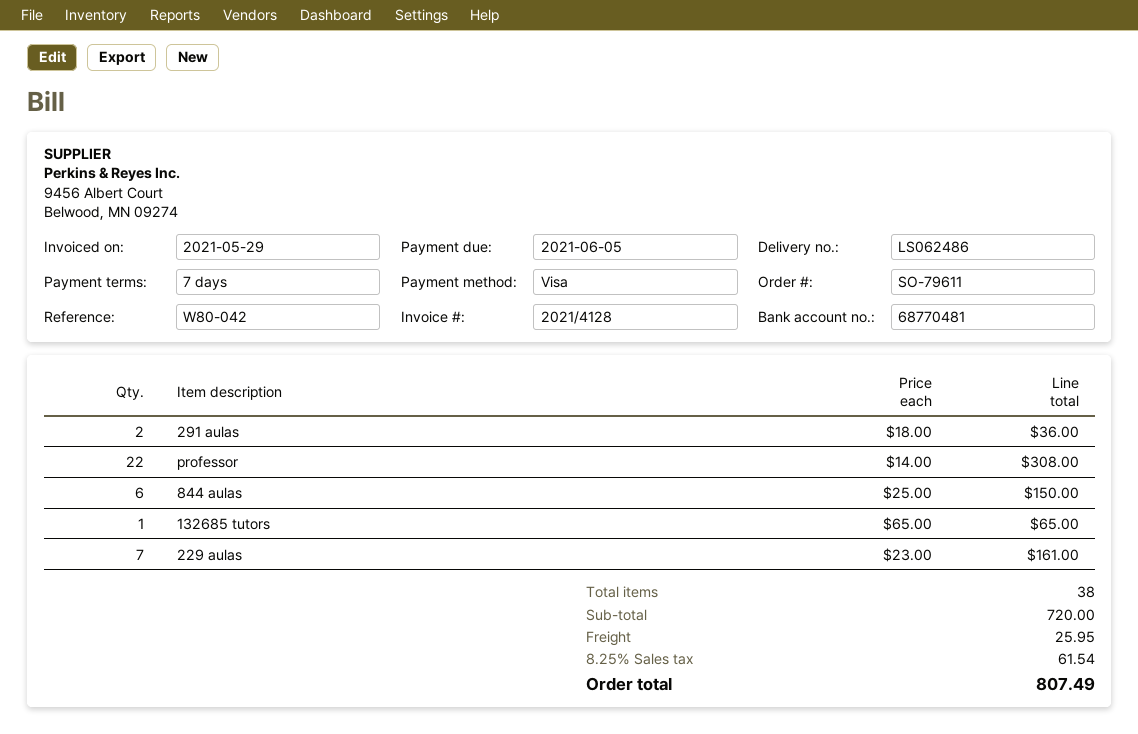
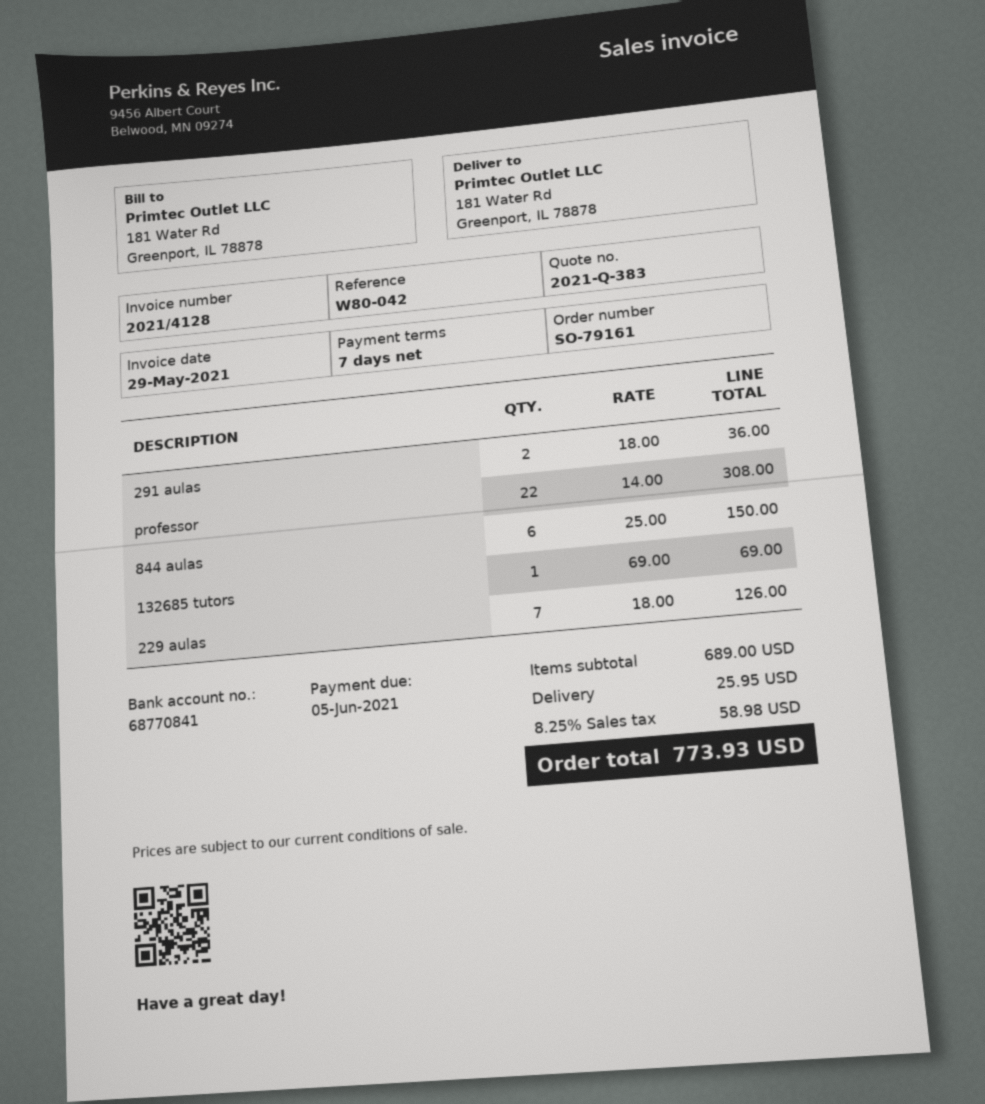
order number: SO-79611 -> SO-79161
bank account: 68770481 -> 68770841
132685 tutors: 1 x 65.00 = 65.00 -> 1 x 69.00 = 69.00
229 aulas: 7 x 23.00 = 161.00 -> 7 x 18.00 = 126.00
subtotal: 720.00 -> 689.00
tax: 8.25% = 61.54 -> 8.25% = 58.98
total: 807.49 -> 773.93

